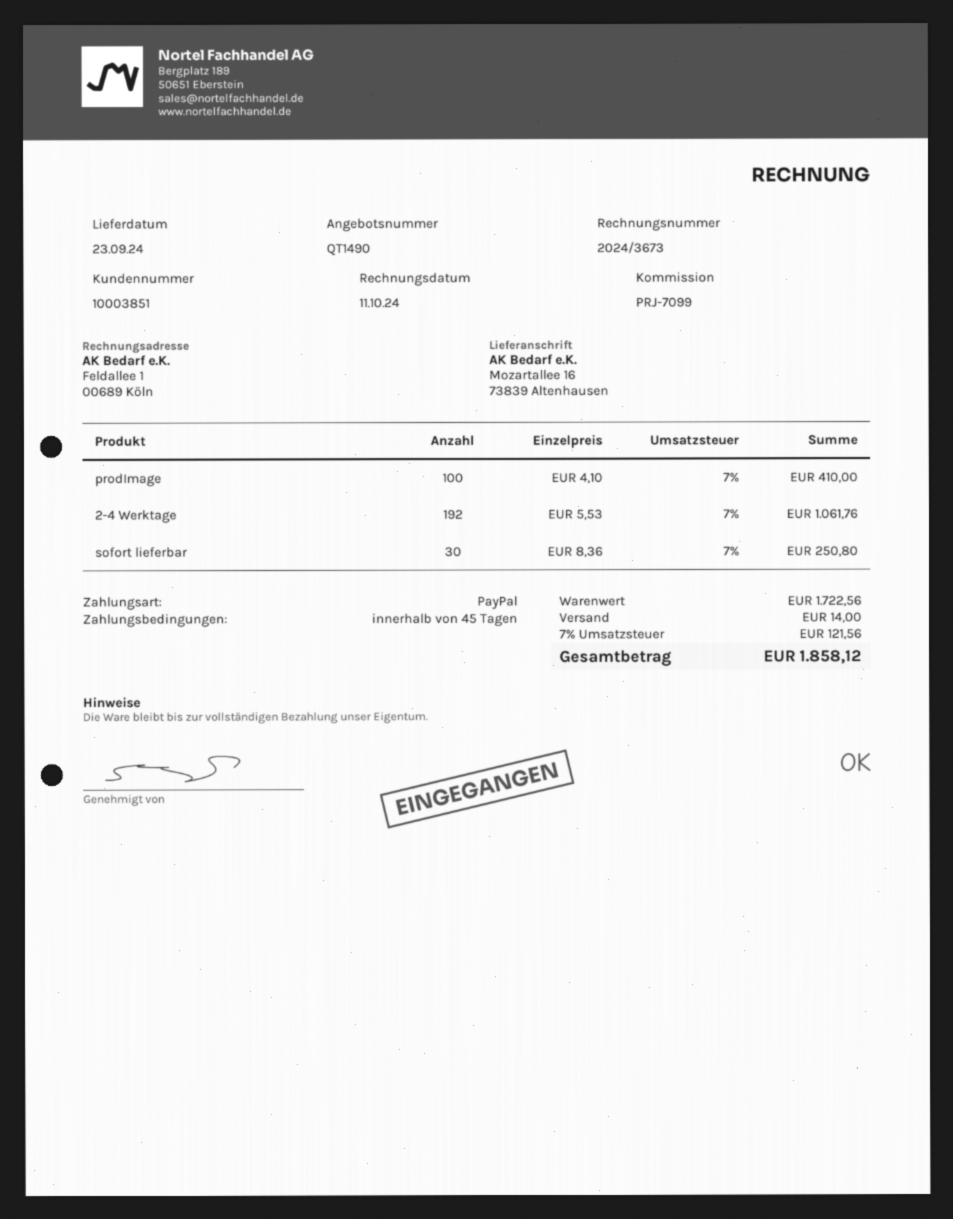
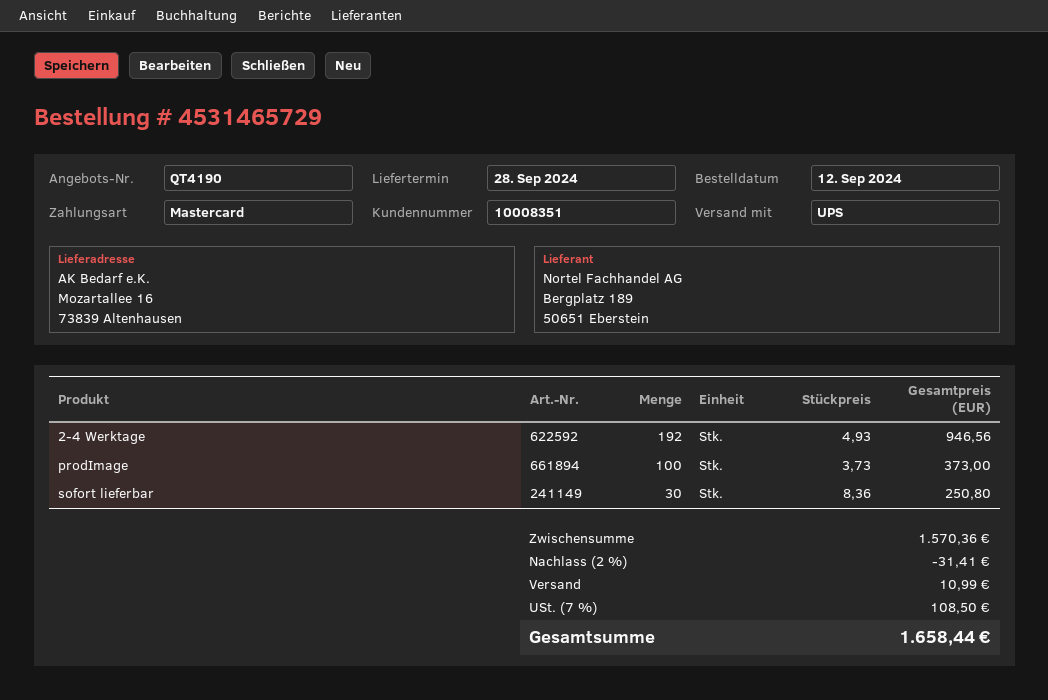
quote number: QT1490 -> QT4190
delivery date: 2024-09-23 -> 2024-09-28
customer number: 10003851 -> 10008351
payment method: PayPal -> Mastercard
prodImage: 100 x 4.10 = 410.00 -> 100 x 3.73 = 373.00
2-4 Werktage: 192 x 5.53 = 1061.76 -> 192 x 4.93 = 946.56
subtotal: 1722.56 -> 1570.36
discount: none -> 2% = 31.41
shipping: 14.00 -> 10.99
tax: 7% = 121.56 -> 7% = 108.50
total: 1858.12 -> 1658.44

